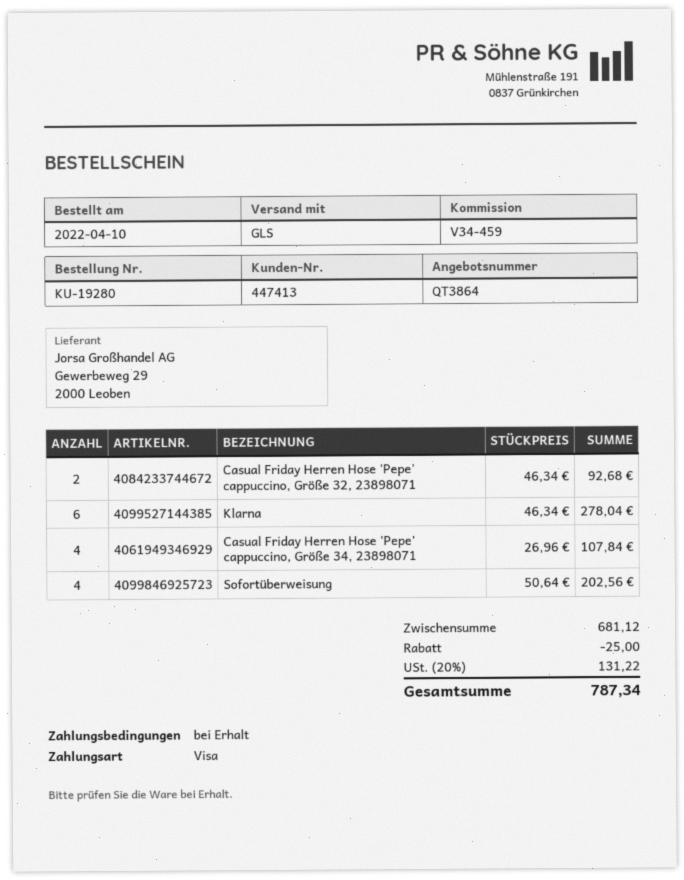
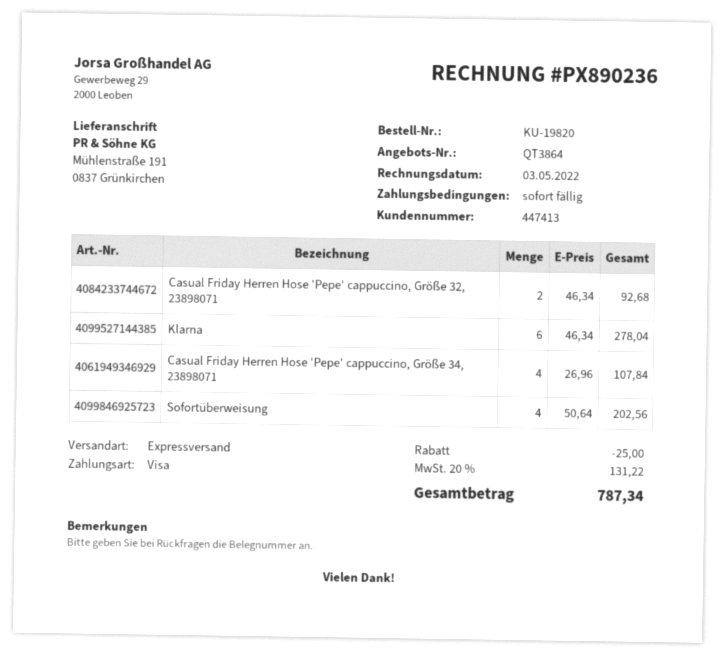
order number: KU-19280 -> KU-19820
shipping method: GLS -> express

